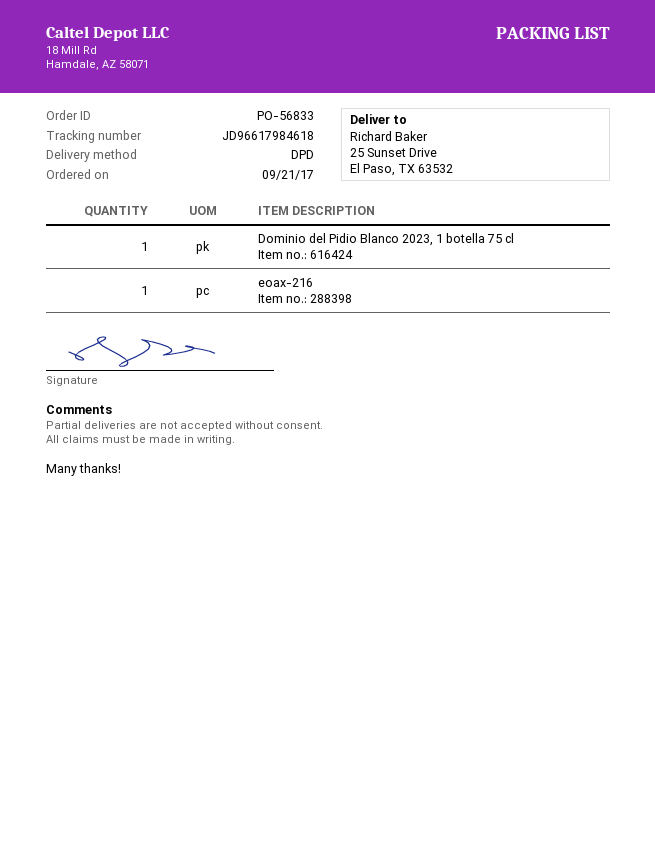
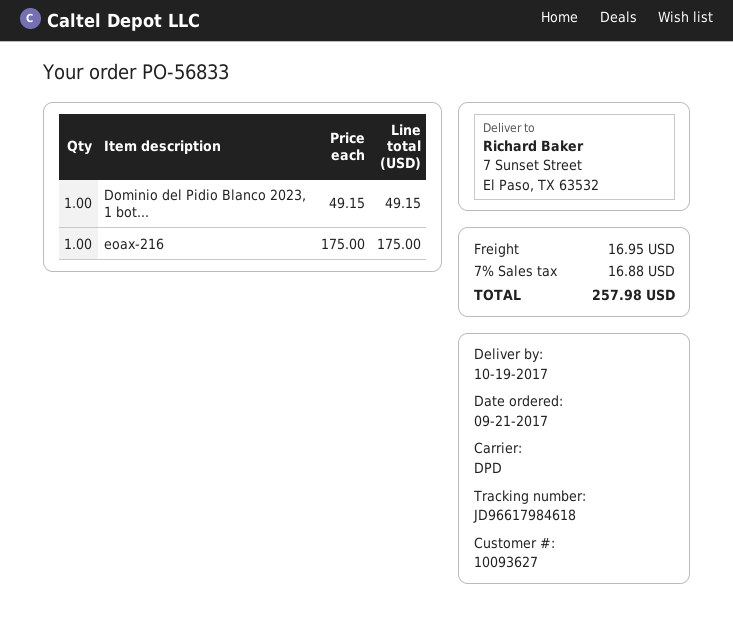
ship to: 25 Sunset Drive, El Paso, TX 63532 -> 7 Sunset Street, El Paso, TX 63532

